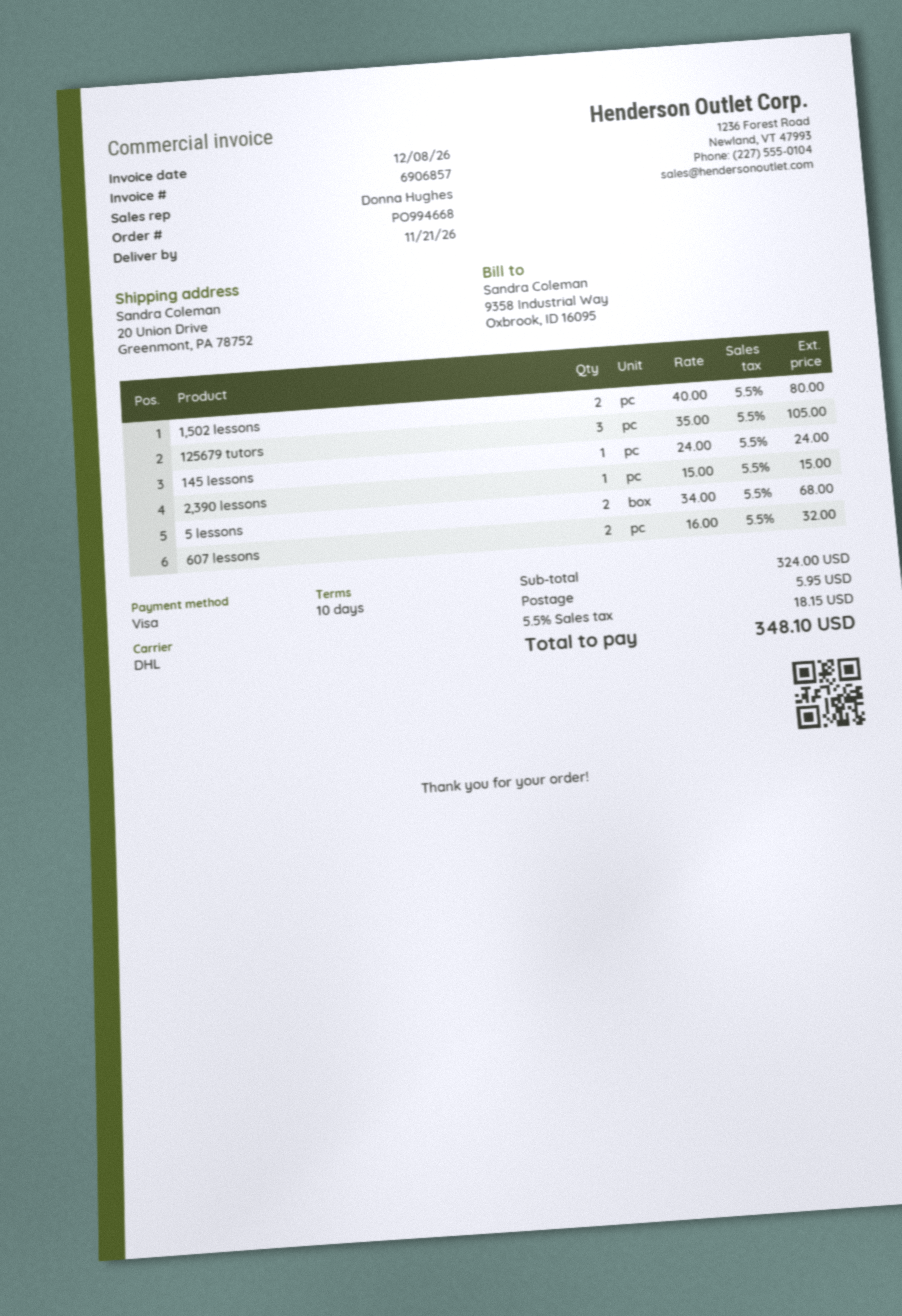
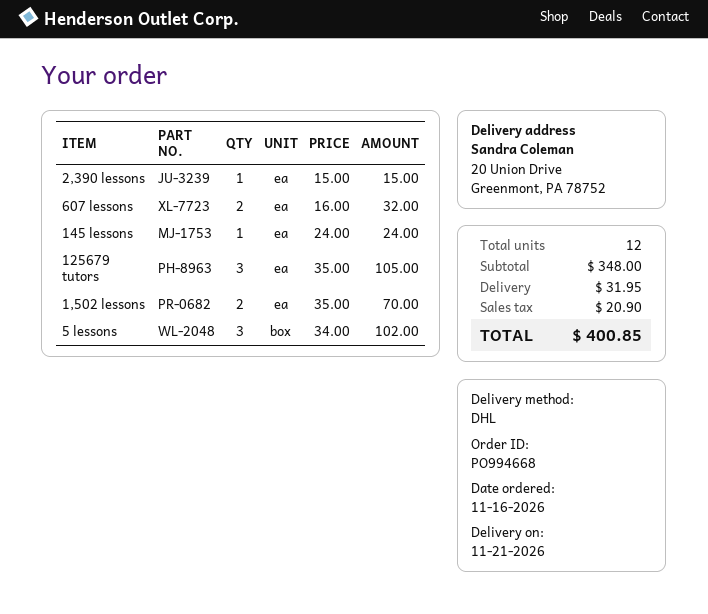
1,502 lessons: 2 x 40.00 = 80.00 -> 2 x 35.00 = 70.00
5 lessons: 2 x 34.00 = 68.00 -> 3 x 34.00 = 102.00
subtotal: 324.00 -> 348.00
shipping: 5.95 -> 31.95
tax: 18.15 -> 20.90
total: 348.10 -> 400.85

